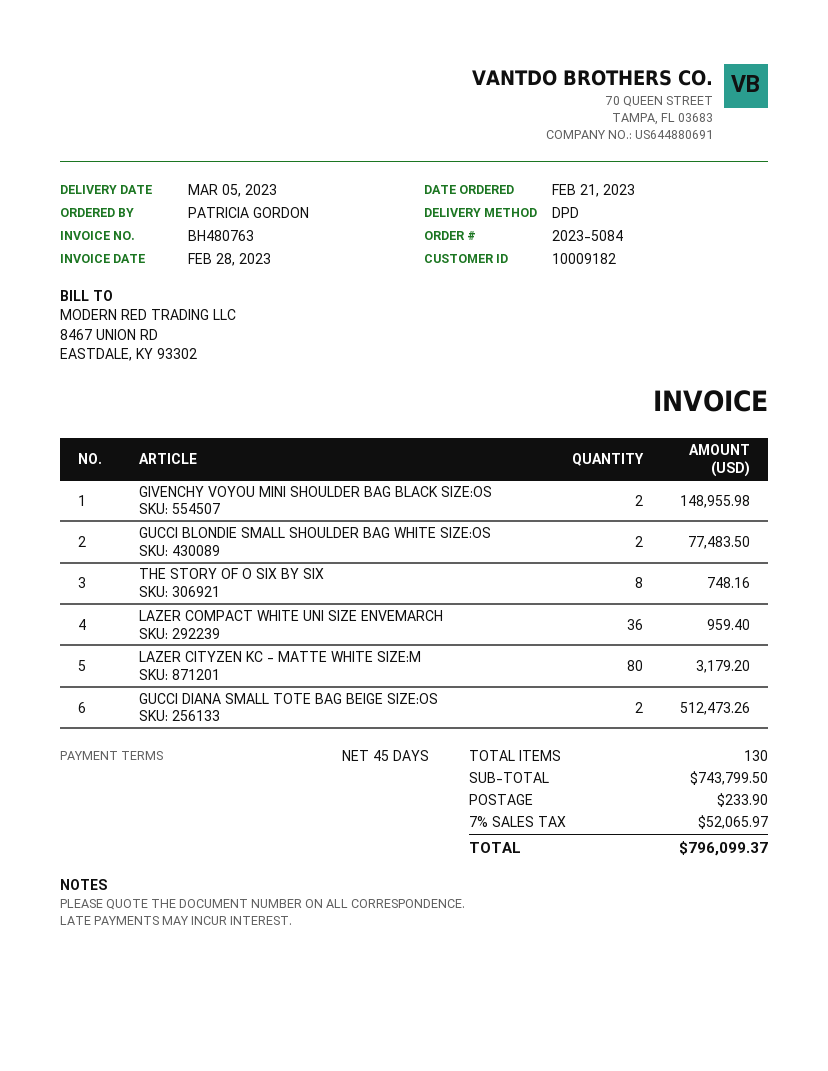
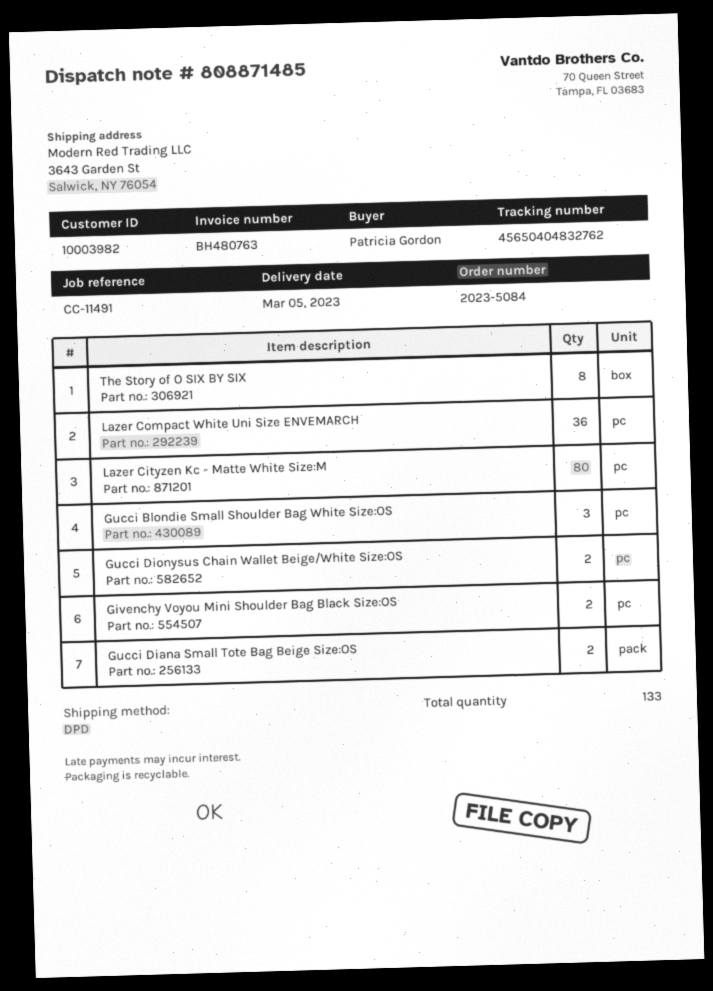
customer number: 10009182 -> 10003982
GUCCI BLONDIE SMALL SHOULDER BAG WHITE SIZE:OS: 2 -> 3
Gucci Dionysus Chain Wallet Beige/White Size:OS: none -> 2
total quantity: 130 -> 133

